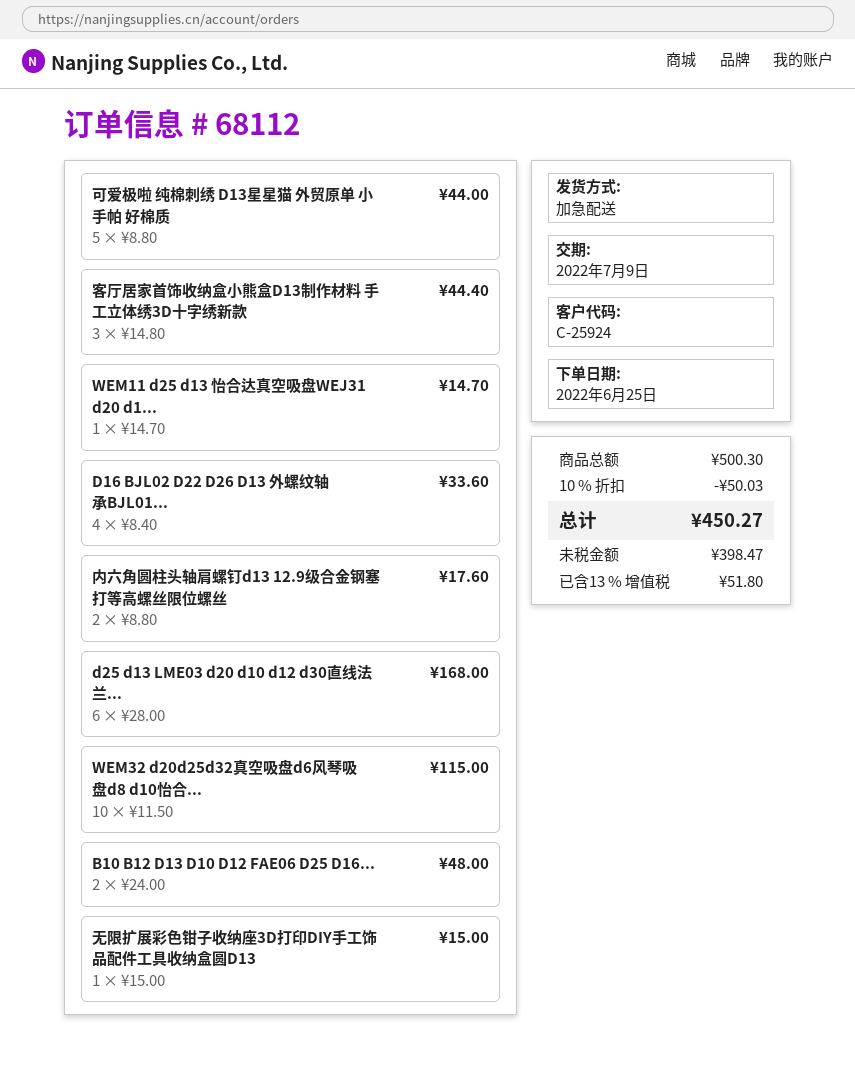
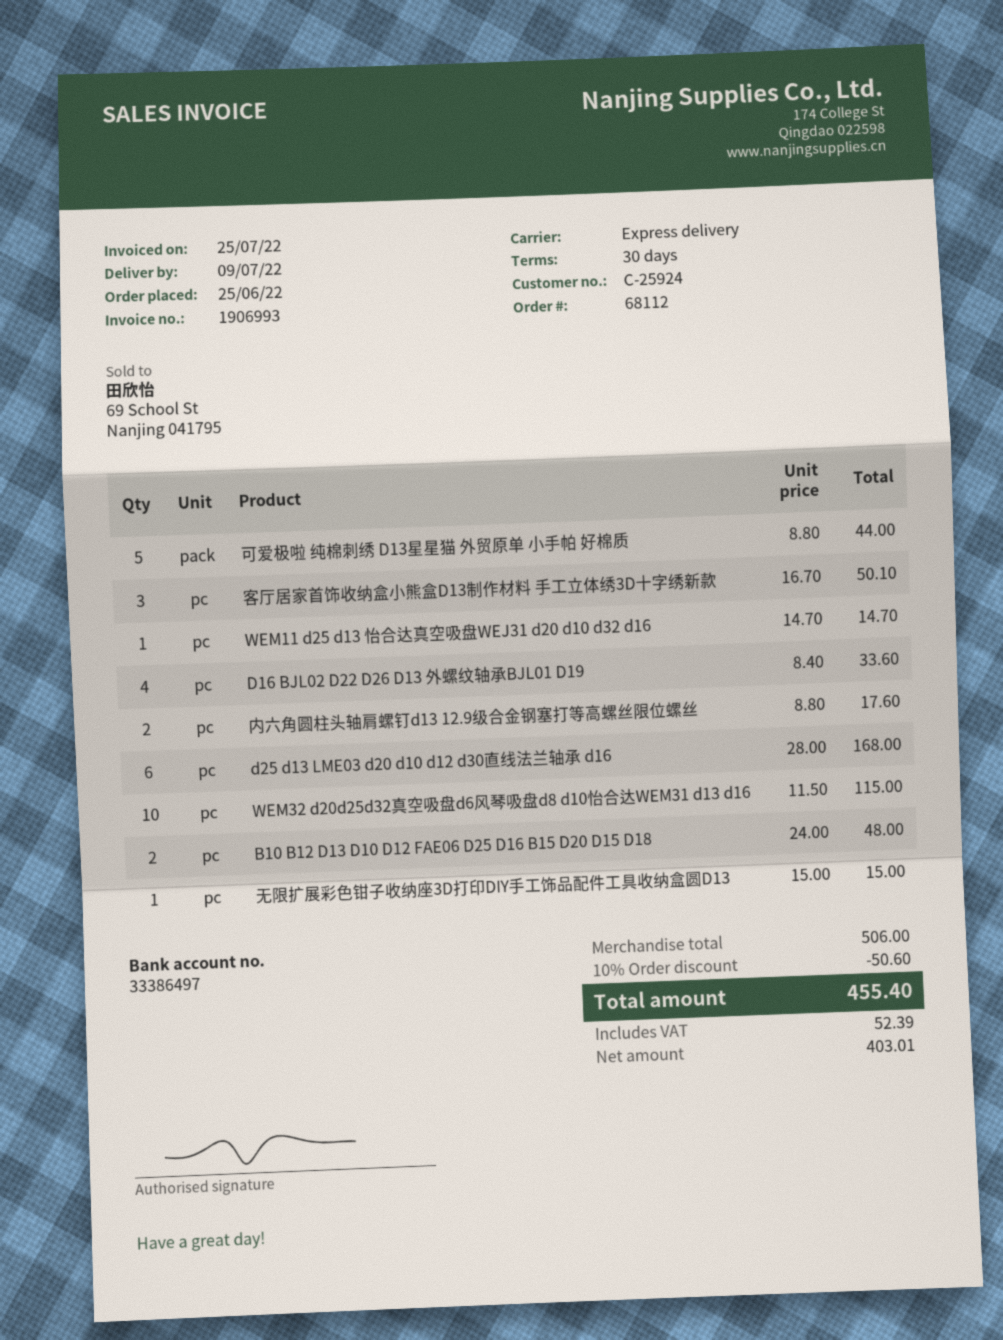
客厅居家首饰收纳盒小熊盒D13制作材料 手工立体绣3D十字绣新款: 3 x 14.80 = 44.40 -> 3 x 16.70 = 50.10
subtotal: 500.30 -> 506.00
discount: 10% = 50.03 -> 10% = 50.60
net: 398.47 -> 403.01
tax: 51.80 -> 52.39
total: 450.27 -> 455.40

